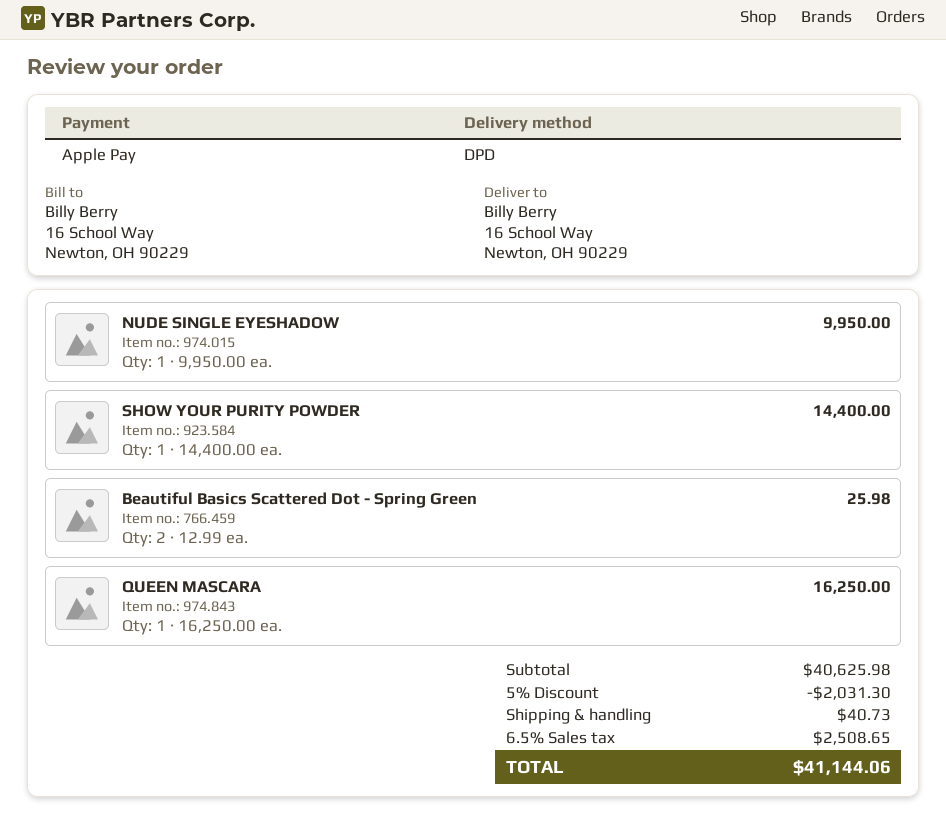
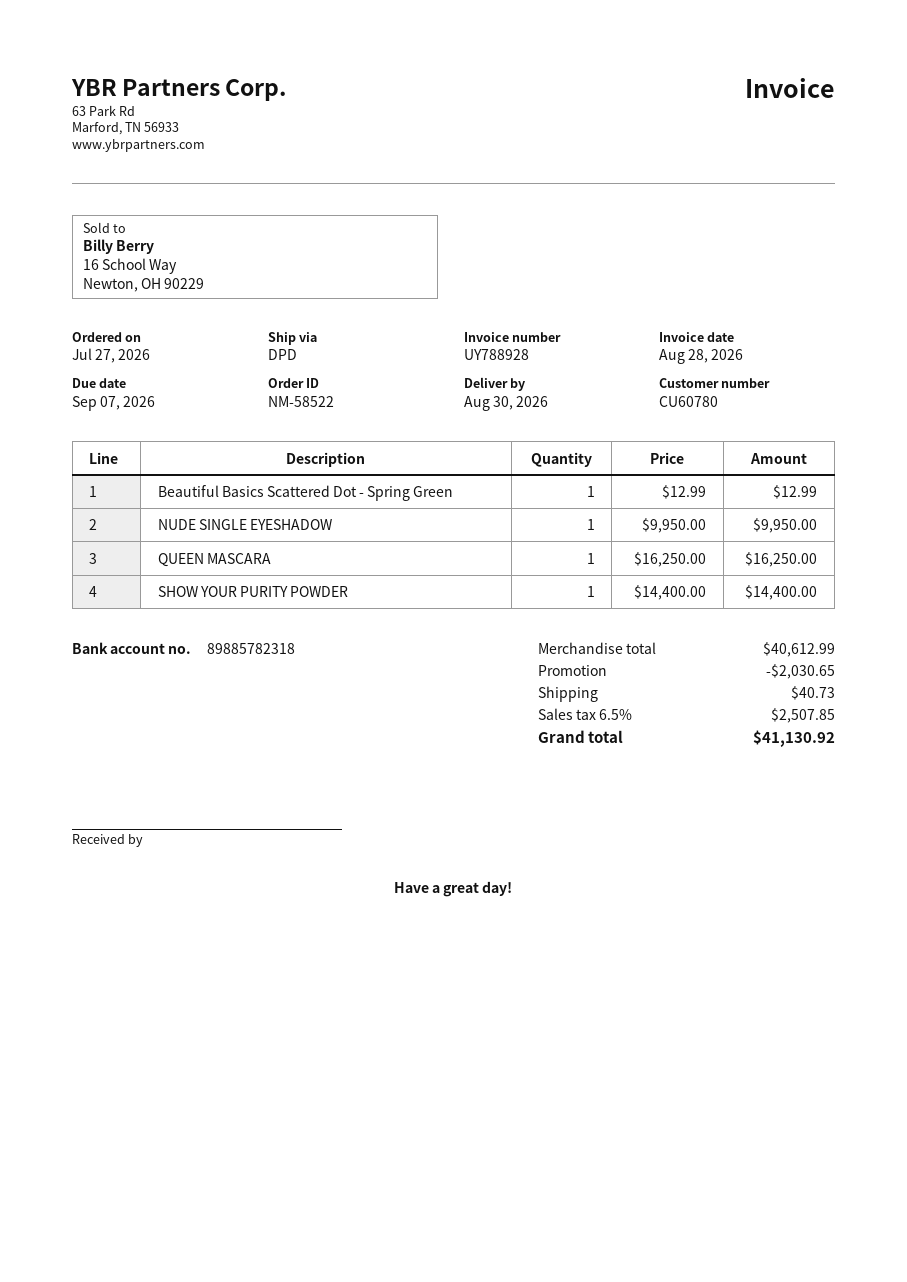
Beautiful Basics Scattered Dot - Spring Green: 2 x 12.99 = 25.98 -> 1 x 12.99 = 12.99
subtotal: 40625.98 -> 40612.99
discount: 2031.30 -> 2030.65
tax: 6.5% = 2508.65 -> 6.5% = 2507.85
total: 41144.06 -> 41130.92

